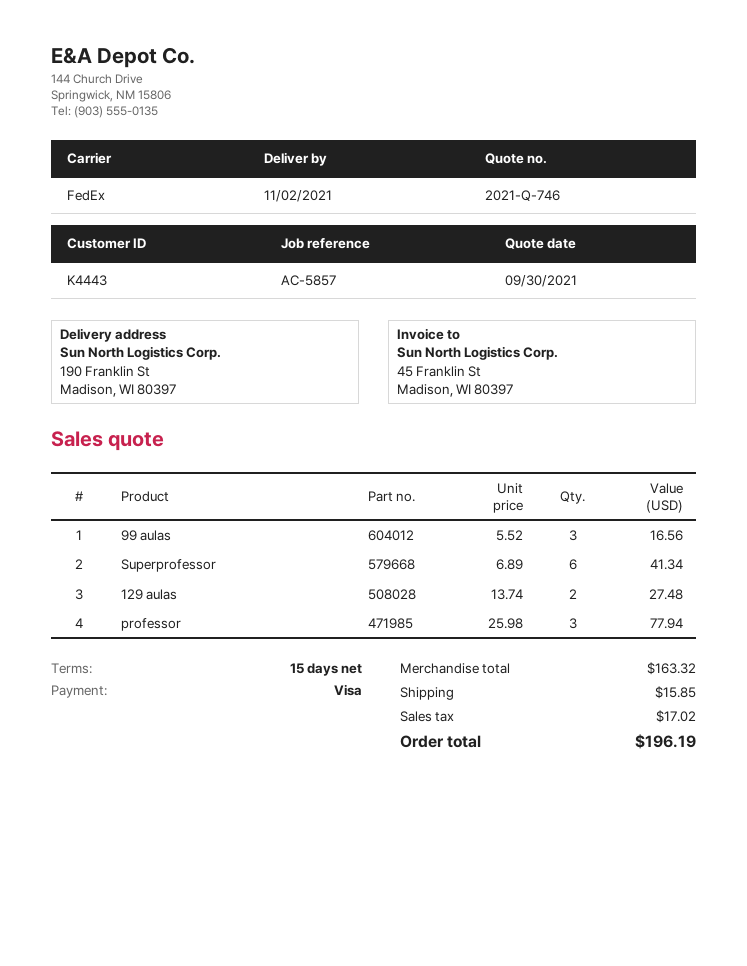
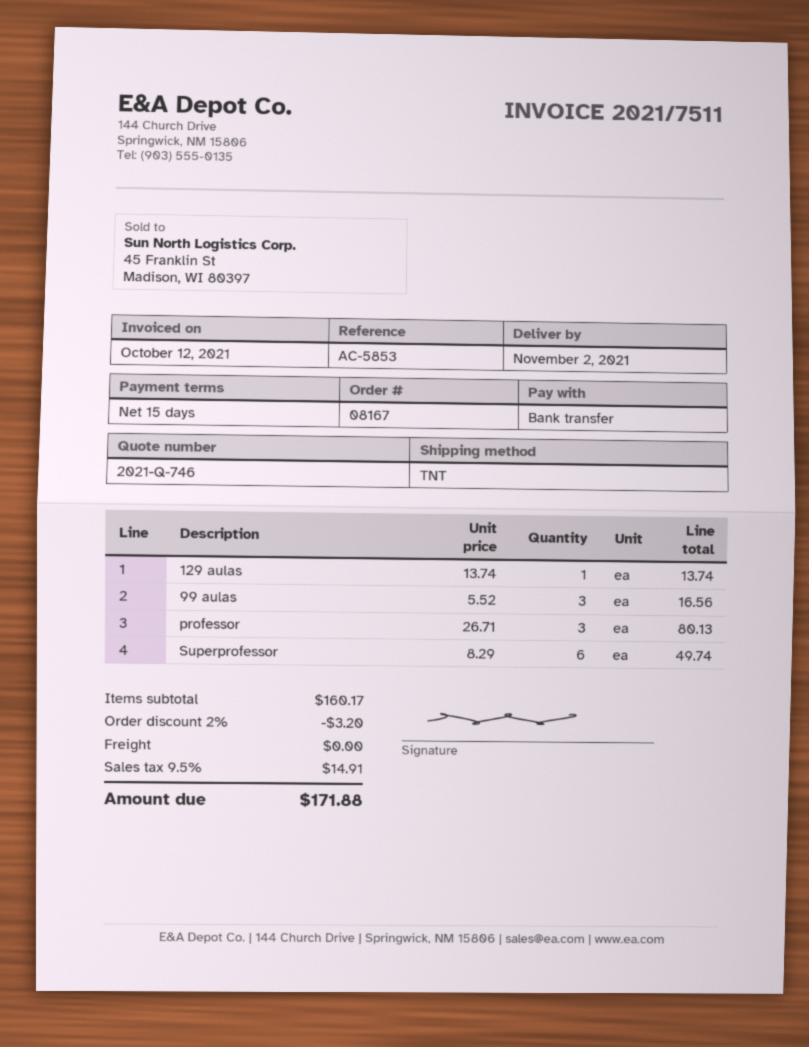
reference: AC-5857 -> AC-5853
payment method: Visa -> bank transfer
shipping method: FedEx -> TNT
Superprofessor: 6 x 6.89 = 41.34 -> 6 x 8.29 = 49.74
129 aulas: 2 x 13.74 = 27.48 -> 1 x 13.74 = 13.74
professor: 3 x 25.98 = 77.94 -> 3 x 26.71 = 80.13
subtotal: 163.32 -> 160.17
discount: none -> 2% = 3.20
shipping: 15.85 -> 0.00
tax: 17.02 -> 14.91
total: 196.19 -> 171.88

